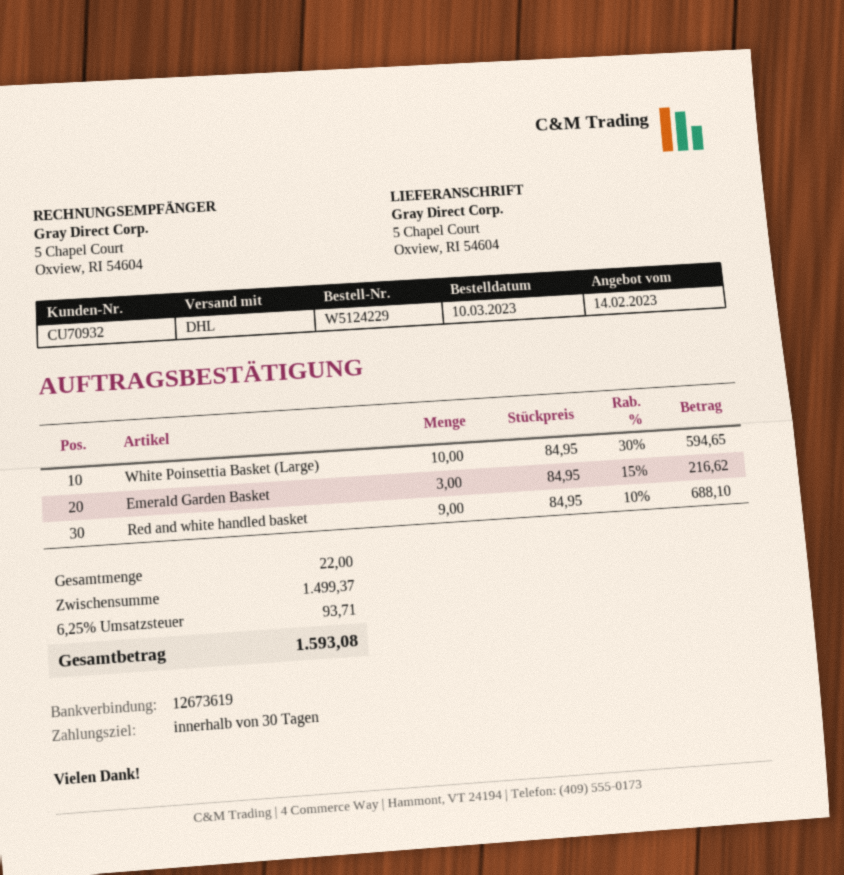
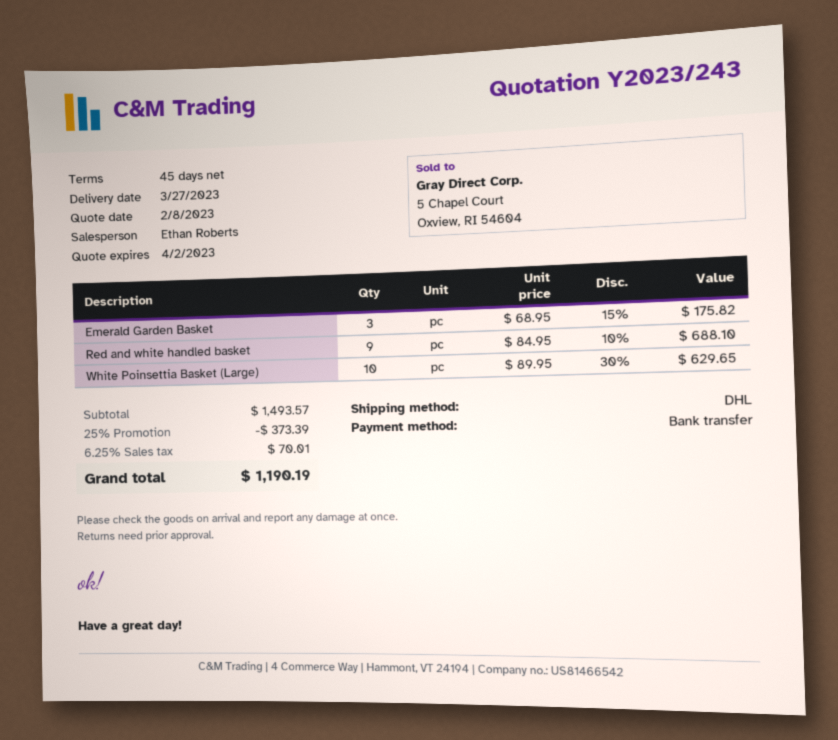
quote date: 2023-02-14 -> 2023-02-08
payment terms: 30 days -> 45 days
White Poinsettia Basket (Large): 10 x 84.95 - 30% = 594.65 -> 10 x 89.95 - 30% = 629.65
Emerald Garden Basket: 3 x 84.95 - 15% = 216.62 -> 3 x 68.95 - 15% = 175.82
subtotal: 1499.37 -> 1493.57
discount: none -> 25% = 373.39
tax: 6.25% = 93.71 -> 6.25% = 70.01
total: 1593.08 -> 1190.19

